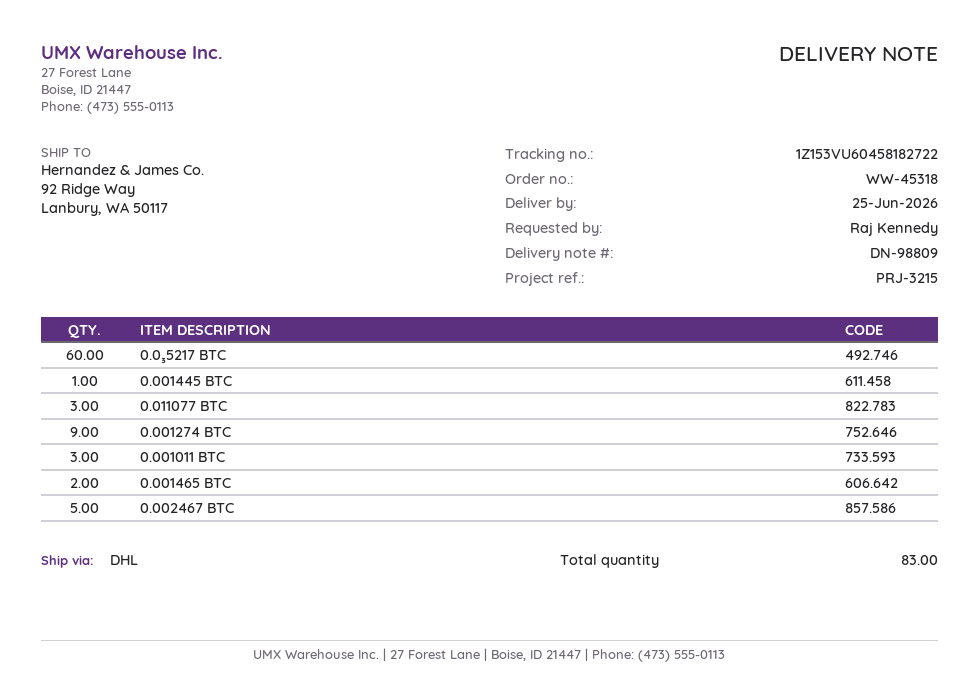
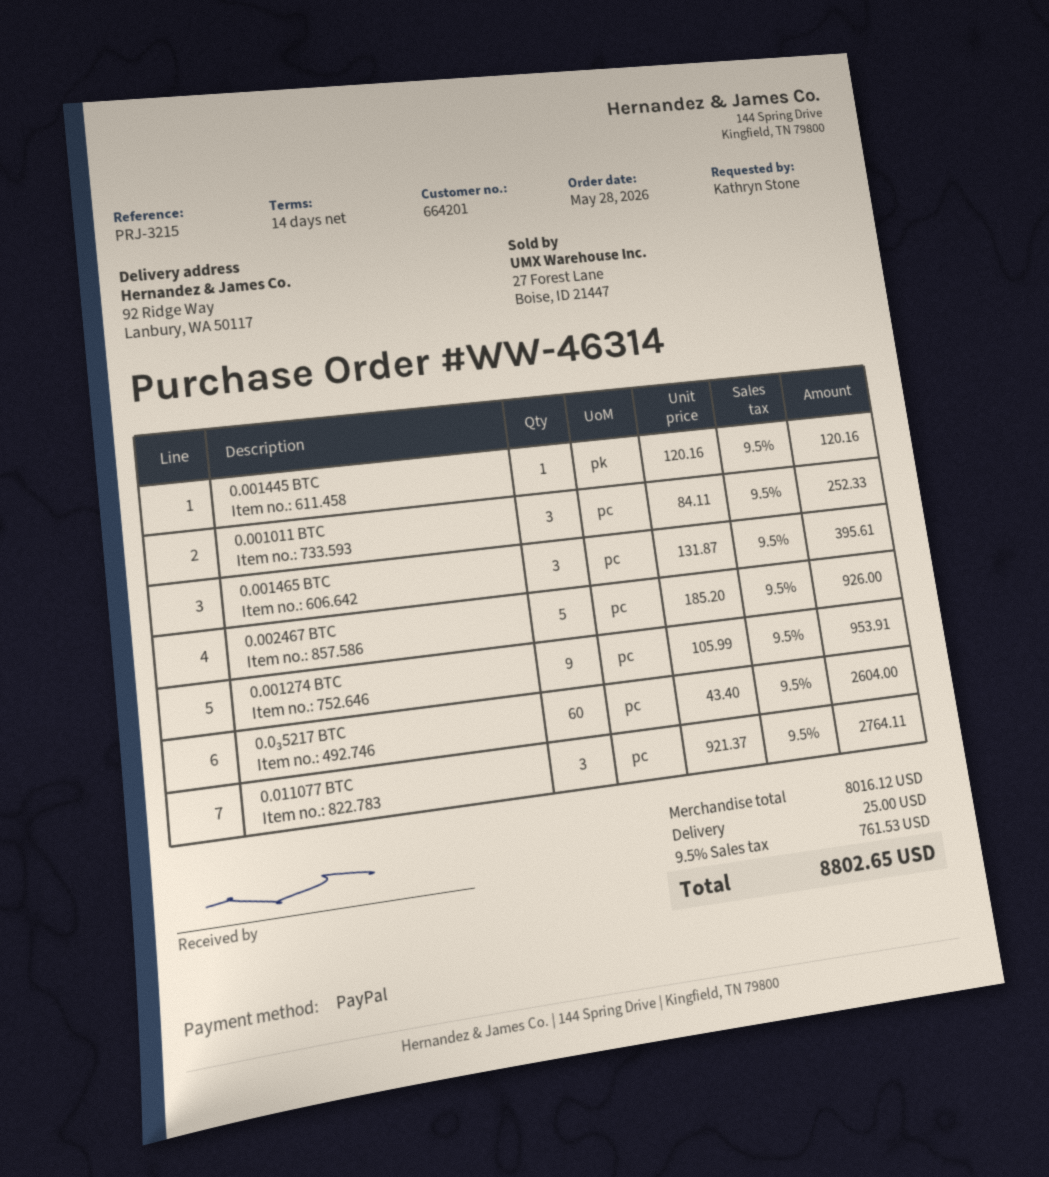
order number: WW-45318 -> WW-46314
ordered by: Raj Kennedy -> Kathryn Stone
0.001465 BTC: 2 -> 3

